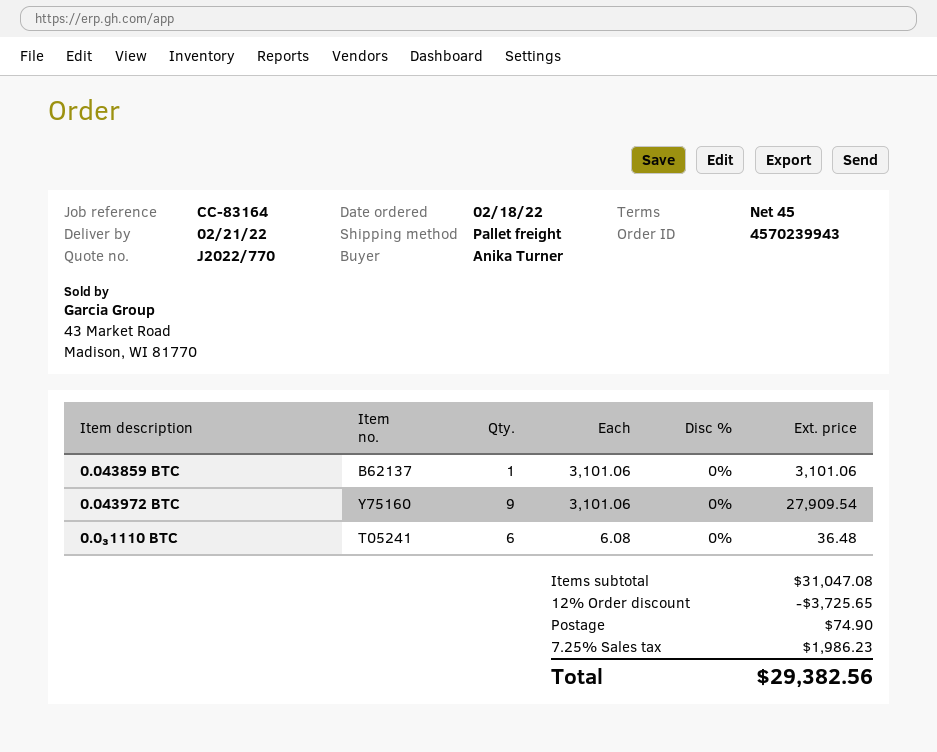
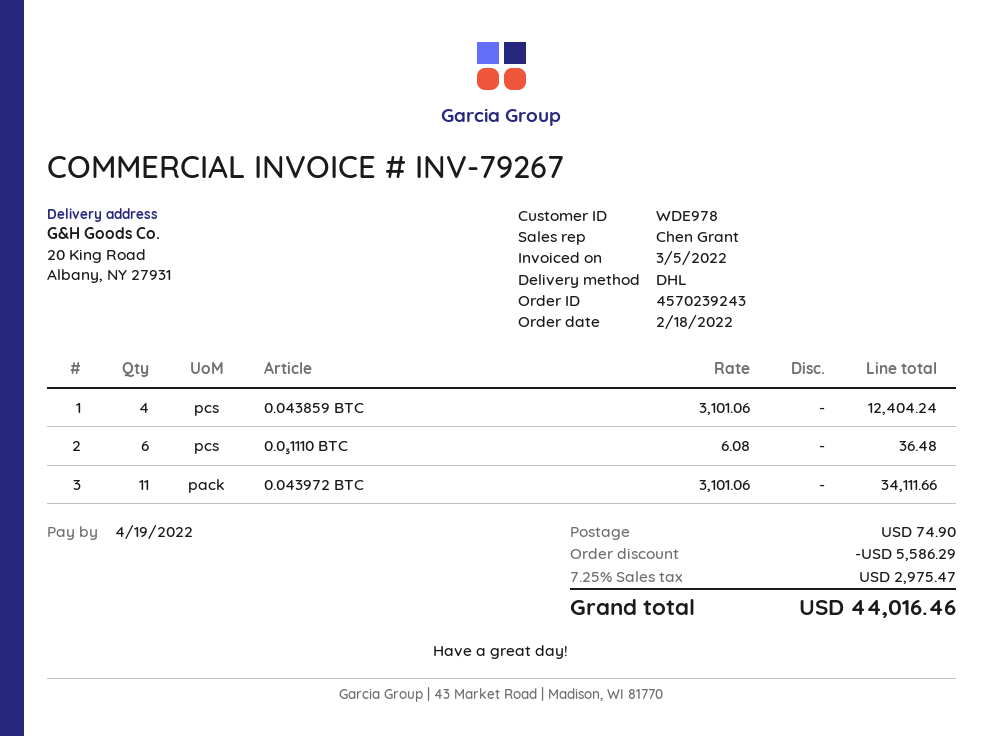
order number: 4570239943 -> 4570239243
shipping method: pallet freight -> DHL
0.043859 BTC: 1 x 3101.06 = 3101.06 -> 4 x 3101.06 = 12404.24
0.043972 BTC: 9 x 3101.06 = 27909.54 -> 11 x 3101.06 = 34111.66
discount: 3725.65 -> 5586.29
tax: 7.25% = 1986.23 -> 7.25% = 2975.47
total: 29382.56 -> 44016.46

